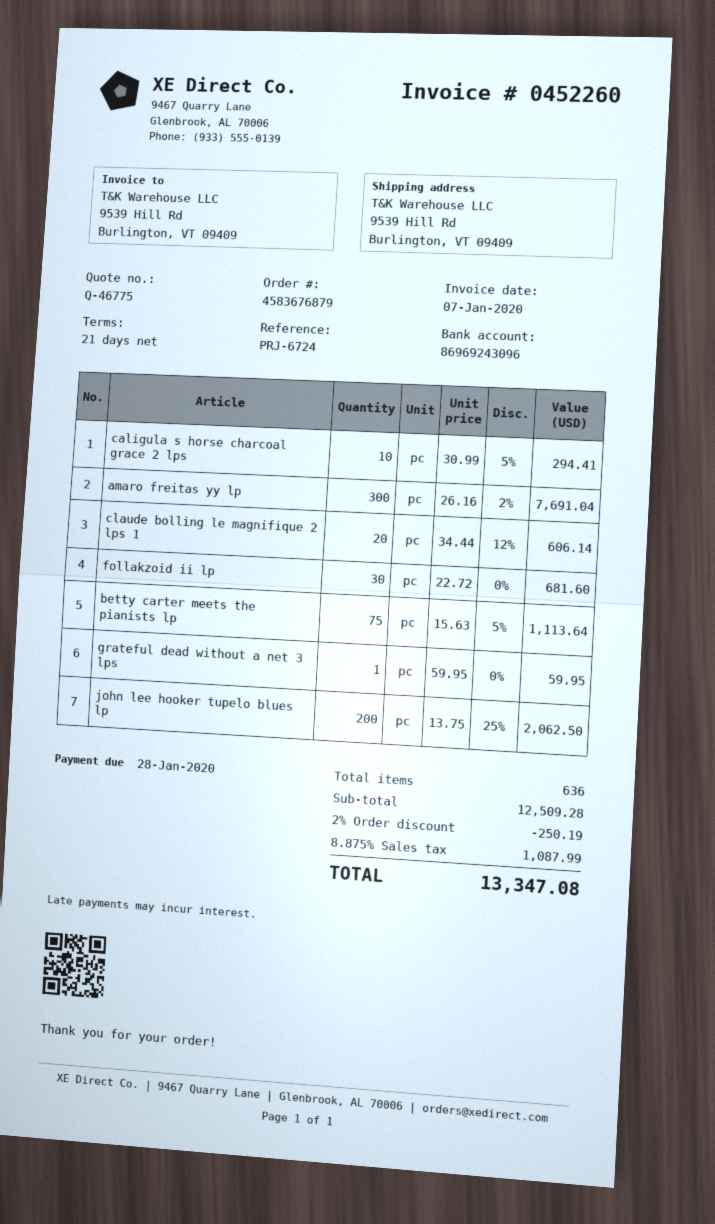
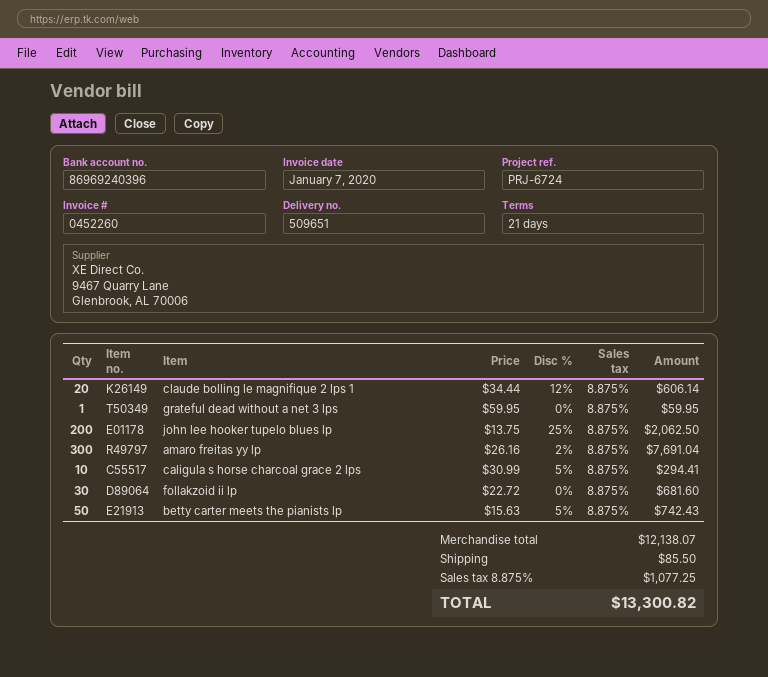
bank account: 86969243096 -> 86969240396
betty carter meets the pianists lp: 75 x 15.63 - 5% = 1113.64 -> 50 x 15.63 - 5% = 742.43
subtotal: 12509.28 -> 12138.07
discount: 2% = 250.19 -> none
shipping: none -> 85.50
tax: 8.875% = 1087.99 -> 8.875% = 1077.25
total: 13347.08 -> 13300.82

